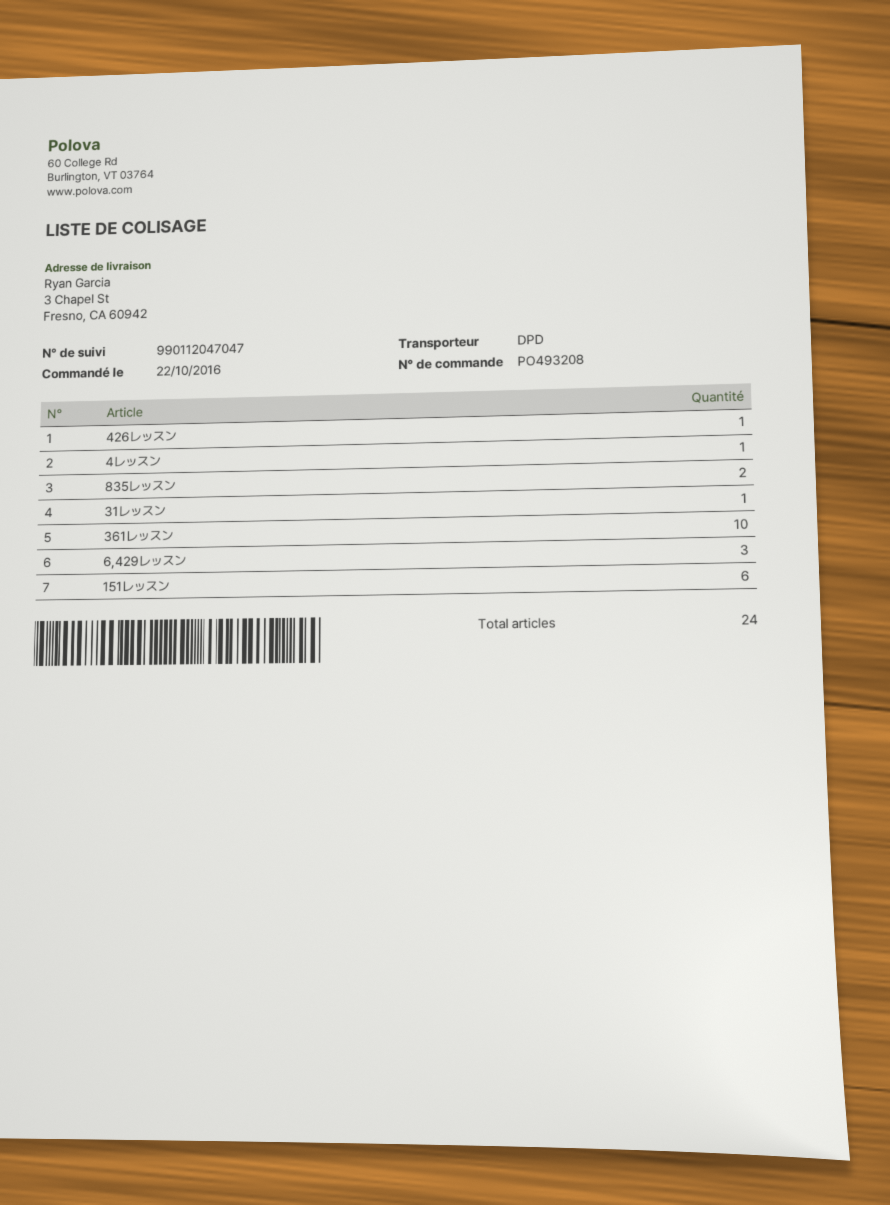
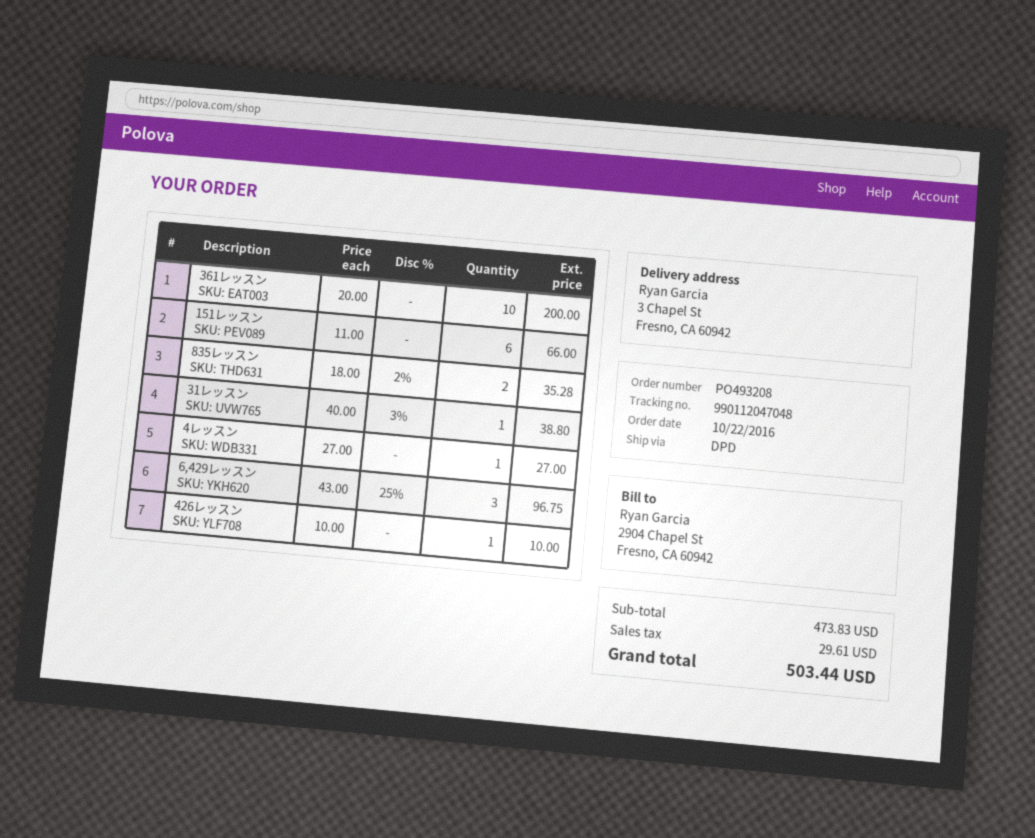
tracking number: 990112047047 -> 990112047048

